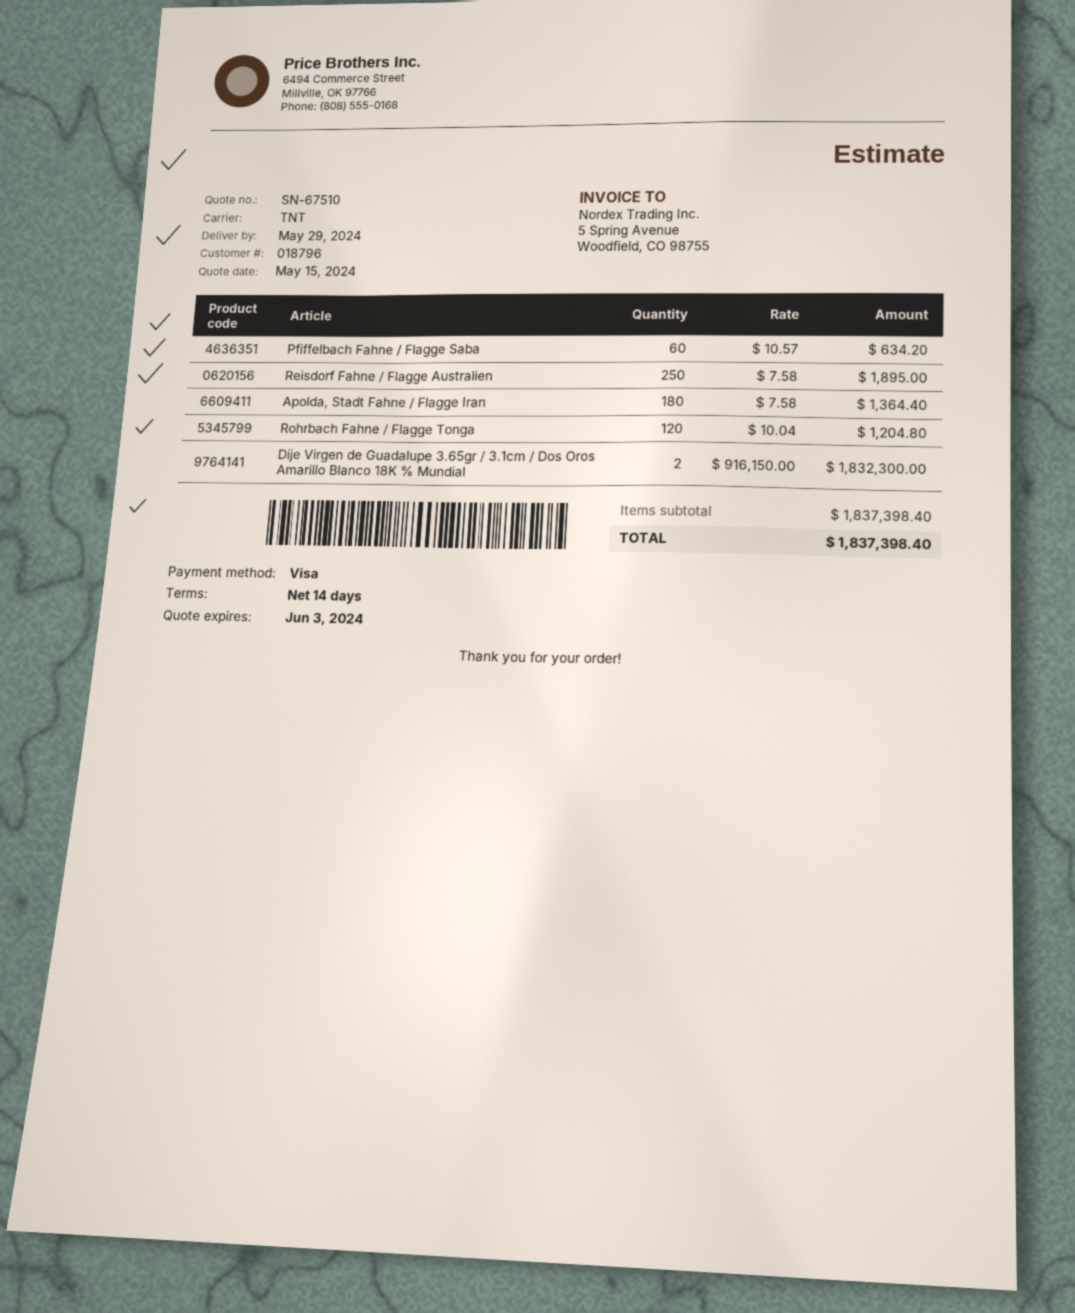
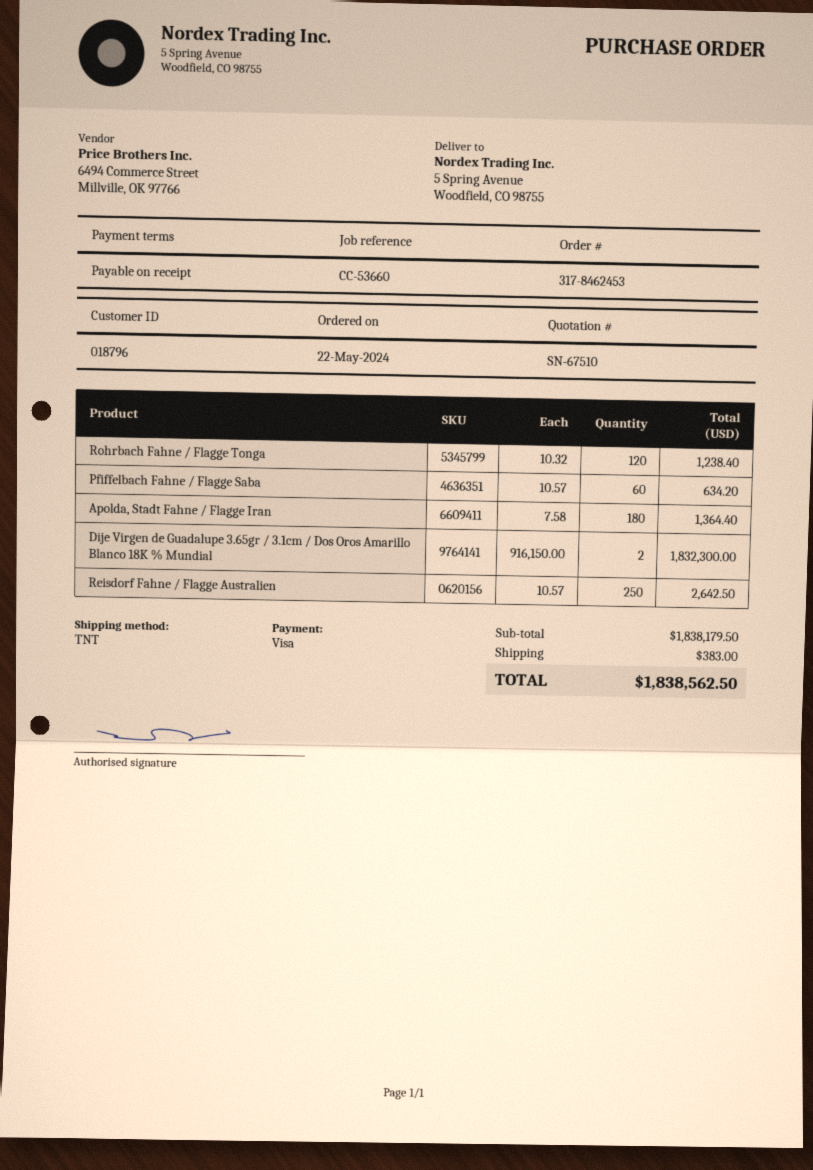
payment terms: 14 days -> on receipt
Reisdorf Fahne / Flagge Australien: 250 x 7.58 = 1895.00 -> 250 x 10.57 = 2642.50
Rohrbach Fahne / Flagge Tonga: 120 x 10.04 = 1204.80 -> 120 x 10.32 = 1238.40
subtotal: 1837398.40 -> 1838179.50
shipping: none -> 383.00
total: 1837398.40 -> 1838562.50

